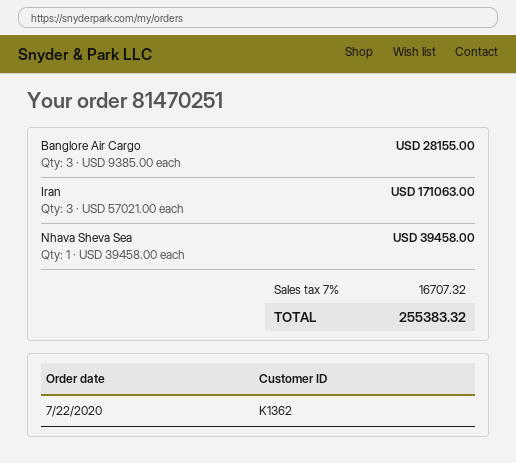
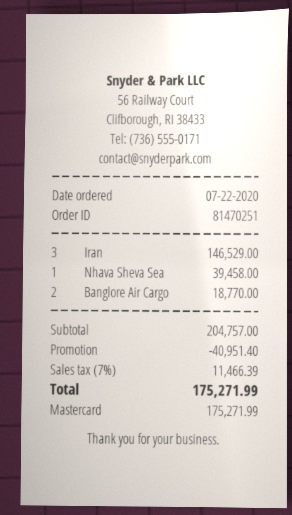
Banglore Air Cargo: 3 for 28155.00 -> 2 for 18770.00
Iran: 3 for 171063.00 -> 3 for 146529.00
discount: none -> 40951.40
tax: 7% = 16707.32 -> 7% = 11466.39
total: 255383.32 -> 175271.99

